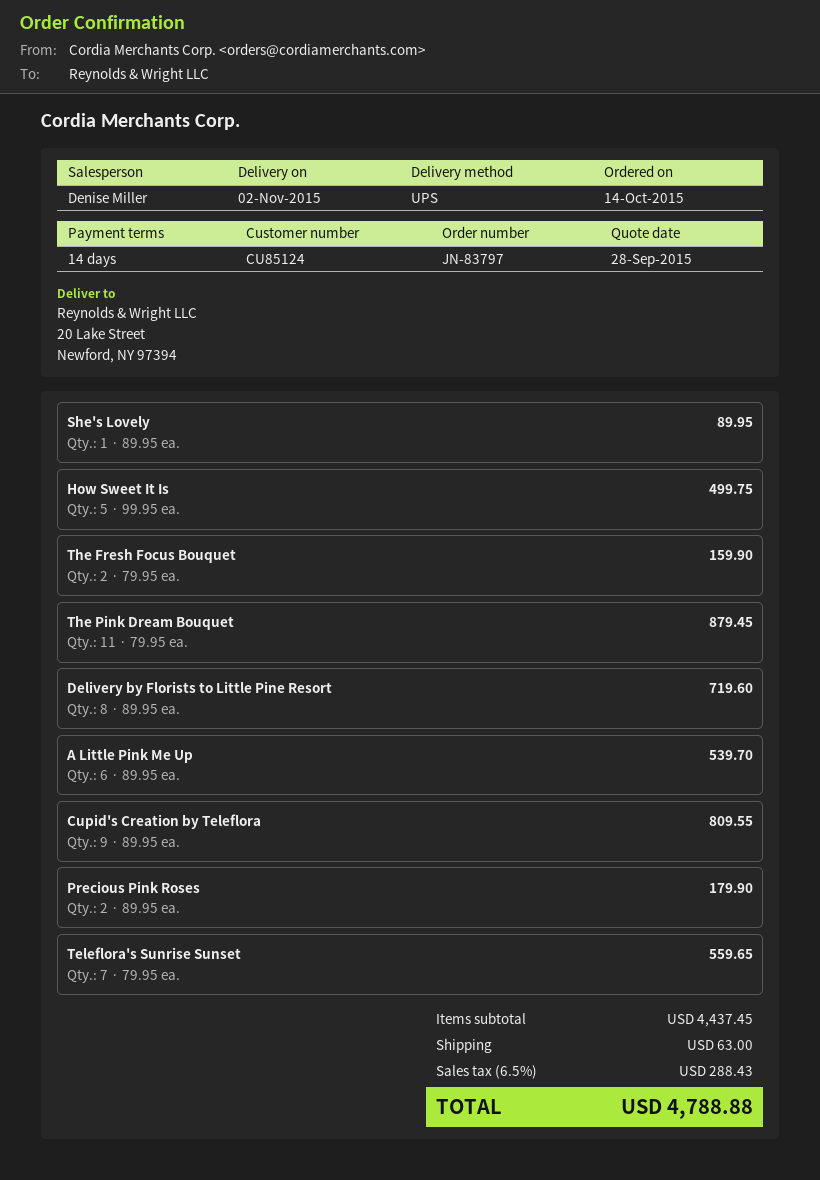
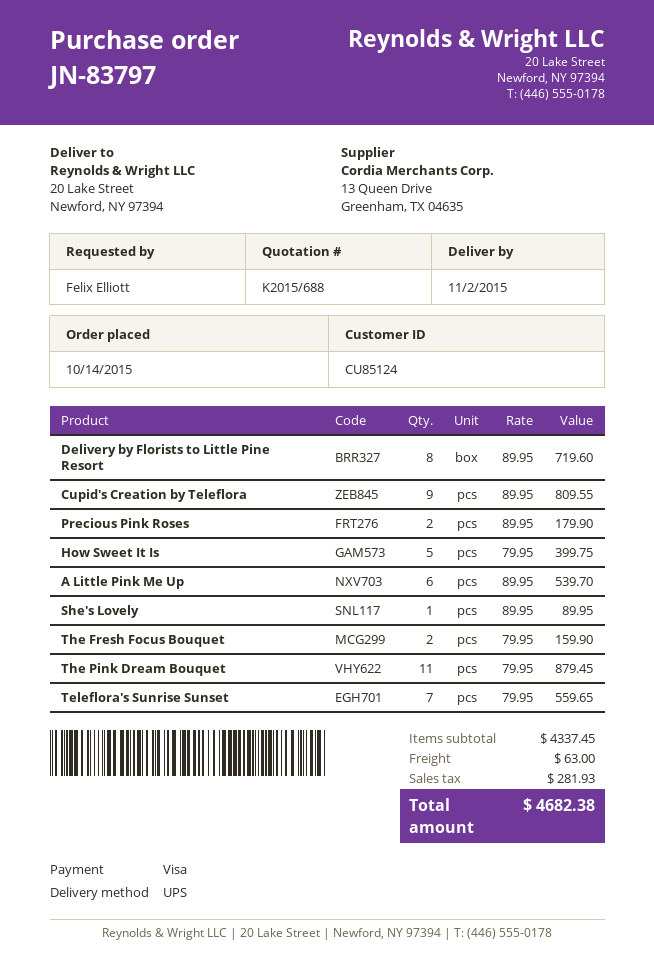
How Sweet It Is: 5 x 99.95 = 499.75 -> 5 x 79.95 = 399.75
subtotal: 4437.45 -> 4337.45
tax: 288.43 -> 281.93
total: 4788.88 -> 4682.38

